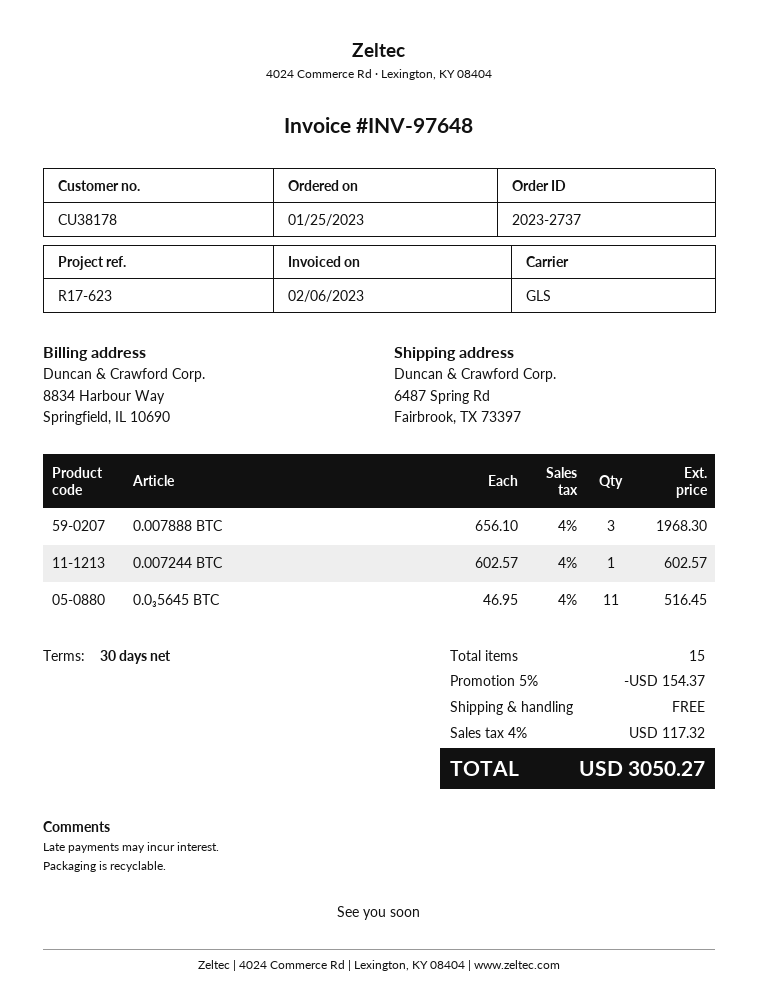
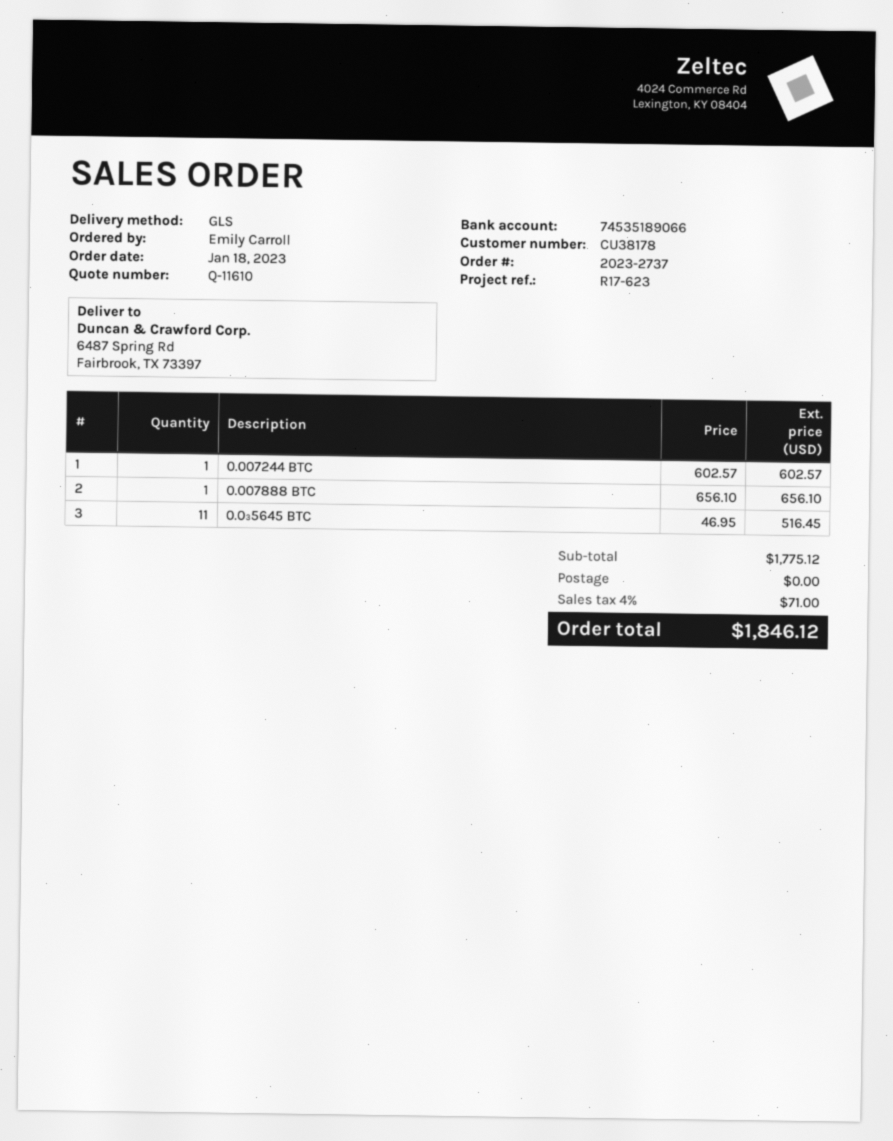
order date: 2023-01-25 -> 2023-01-18
0.007888 BTC: 3 x 656.10 = 1968.30 -> 1 x 656.10 = 656.10
discount: 5% = 154.37 -> none
tax: 4% = 117.32 -> 4% = 71.00
total: 3050.27 -> 1846.12

